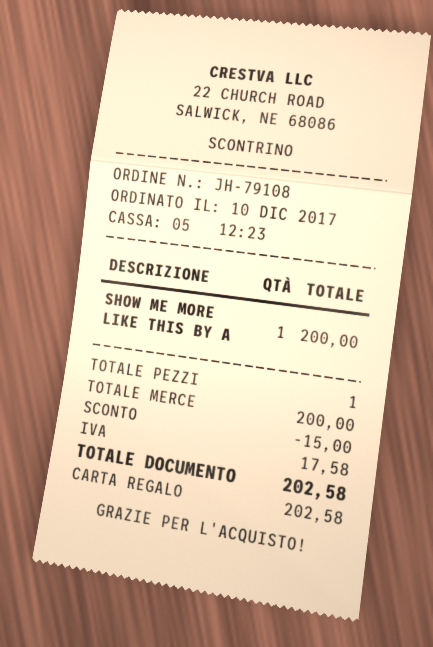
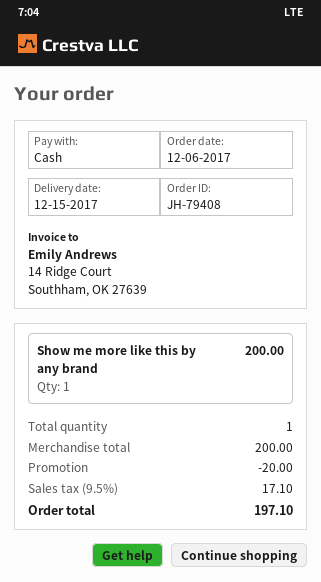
order number: JH-79108 -> JH-79408
order date: 2017-12-10 -> 2017-12-06
payment method: gift card -> cash
discount: 15.00 -> 20.00
tax: 17.58 -> 17.10
total: 202.58 -> 197.10

